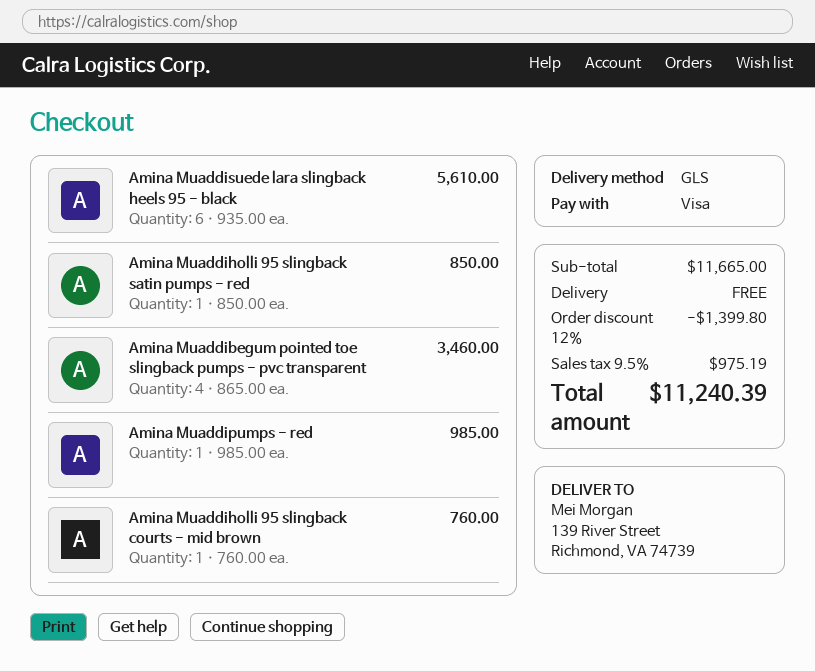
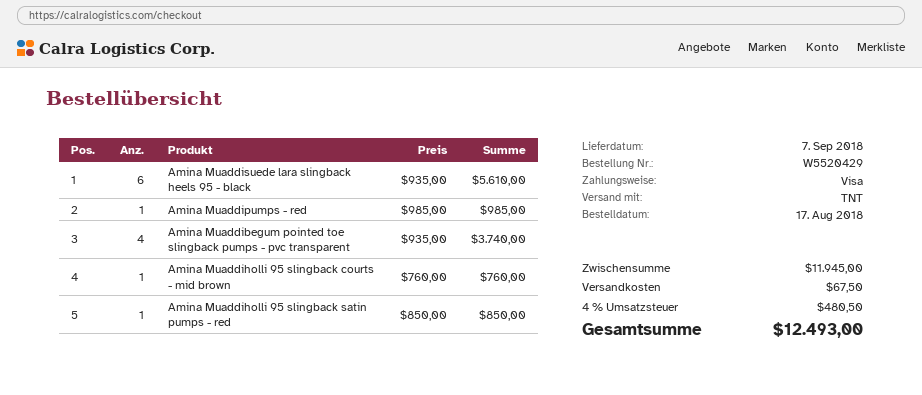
shipping method: GLS -> TNT
Amina Muaddibegum pointed toe slingback pumps - pvc transparent: 4 x 865.00 = 3460.00 -> 4 x 935.00 = 3740.00
subtotal: 11665.00 -> 11945.00
discount: 12% = 1399.80 -> none
shipping: 0.00 -> 67.50
tax: 9.5% = 975.19 -> 4% = 480.50
total: 11240.39 -> 12493.00

